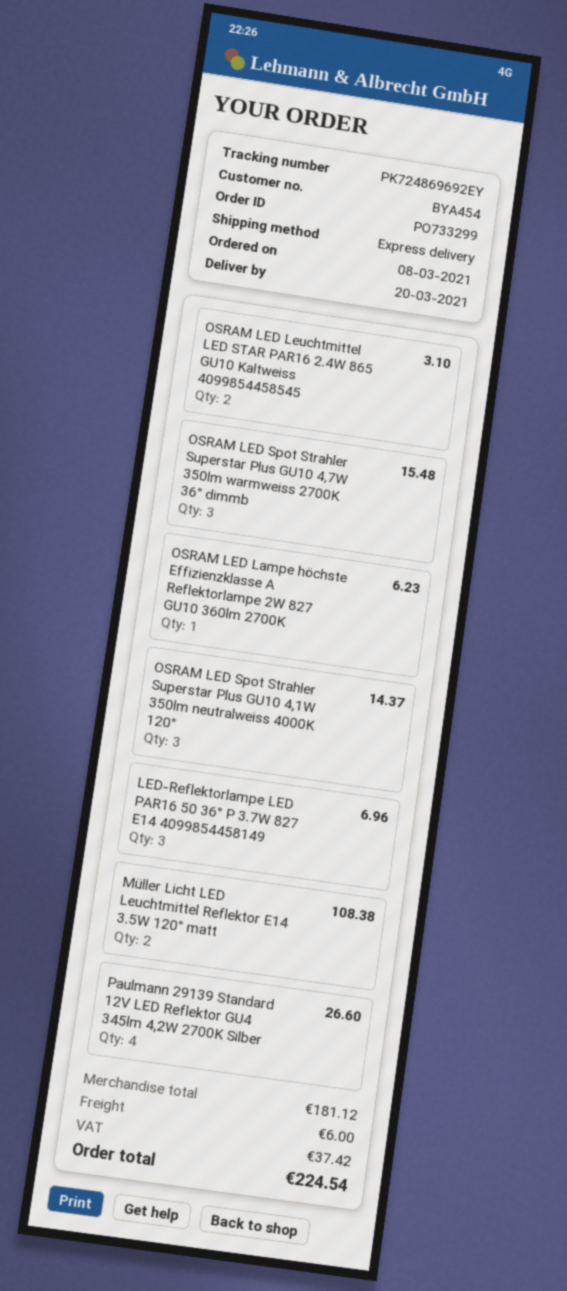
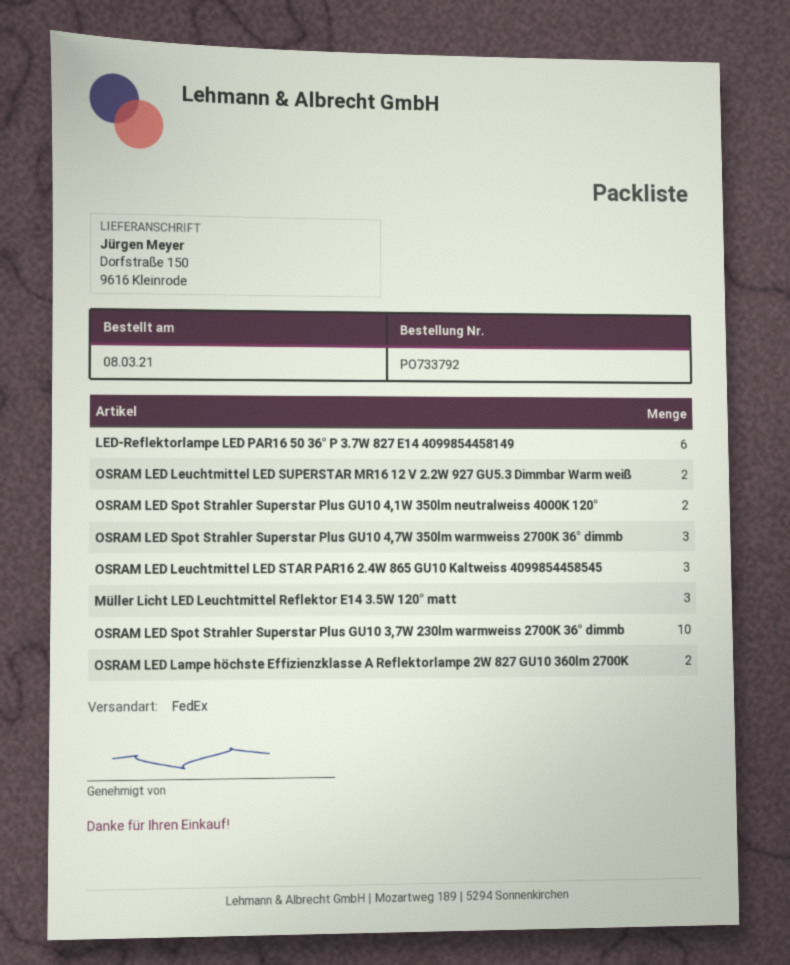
order number: PO733299 -> PO733792
shipping method: express -> FedEx
OSRAM LED Leuchtmittel LED STAR PAR16 2.4W 865 GU10 Kaltweiss 4099854458545: 2 -> 3
OSRAM LED Lampe höchste Effizienzklasse A Reflektorlampe 2W 827 GU10 360lm 2700K: 1 -> 2
OSRAM LED Spot Strahler Superstar Plus GU10 4,1W 350lm neutralweiss 4000K 120°: 3 -> 2
LED-Reflektorlampe LED PAR16 50 36° P 3.7W 827 E14 4099854458149: 3 -> 6
Müller Licht LED Leuchtmittel Reflektor E14 3.5W 120° matt: 2 -> 3
Paulmann 29139 Standard 12V LED Reflektor GU4 345lm 4,2W 2700K Silber: 4 -> none
OSRAM LED Leuchtmittel LED SUPERSTAR MR16 12 V 2.2W 927 GU5.3 Dimmbar Warm weiß: none -> 2
OSRAM LED Spot Strahler Superstar Plus GU10 3,7W 230lm warmweiss 2700K 36° dimmb: none -> 10

